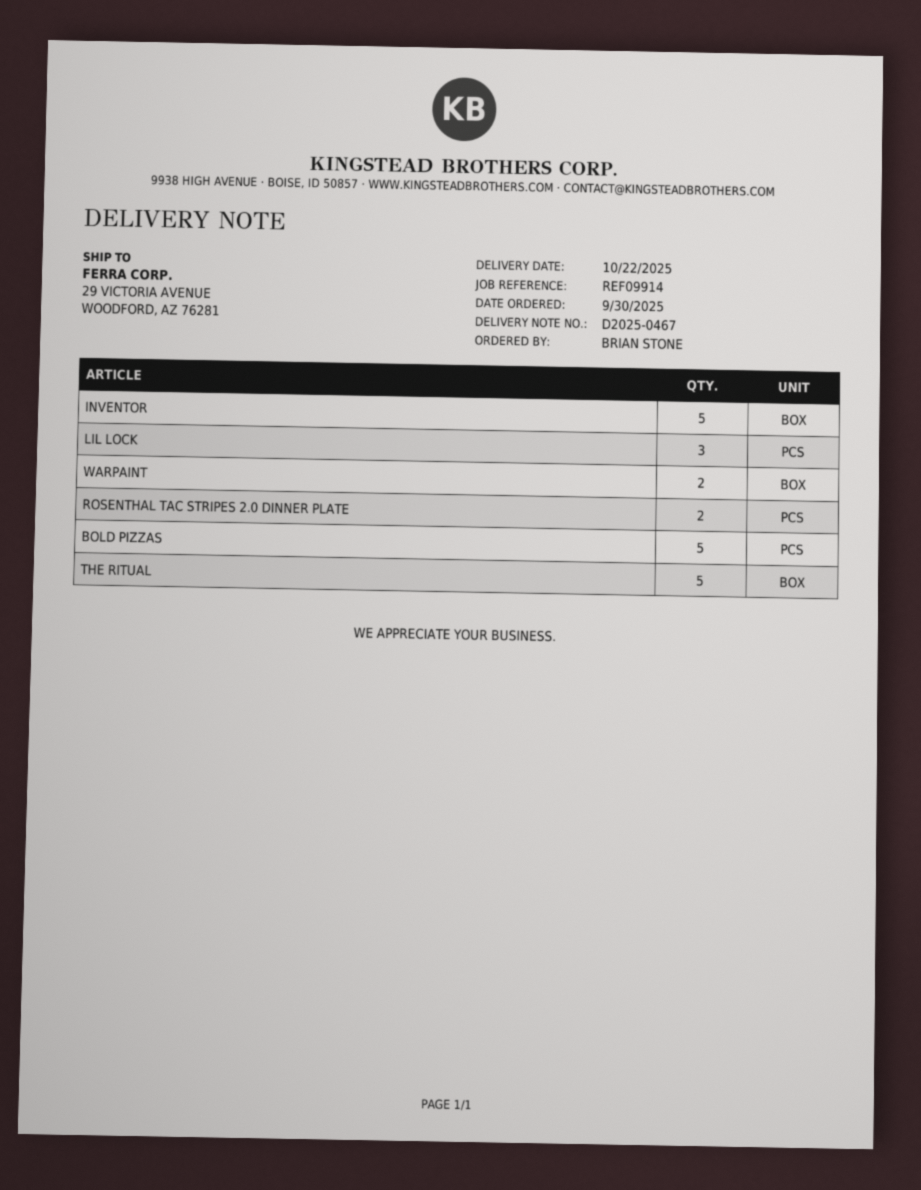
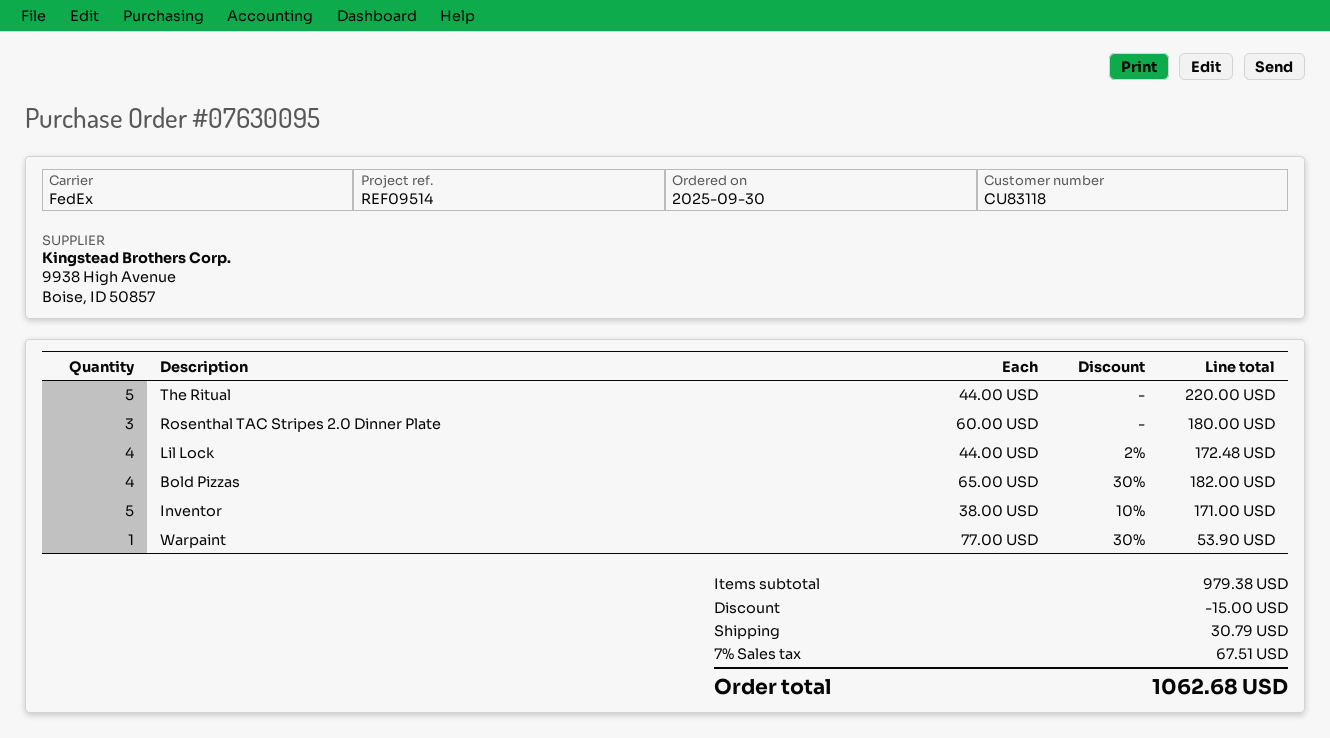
reference: REF09914 -> REF09514
LIL LOCK: 3 -> 4
WARPAINT: 2 -> 1
ROSENTHAL TAC STRIPES 2.0 DINNER PLATE: 2 -> 3
BOLD PIZZAS: 5 -> 4

